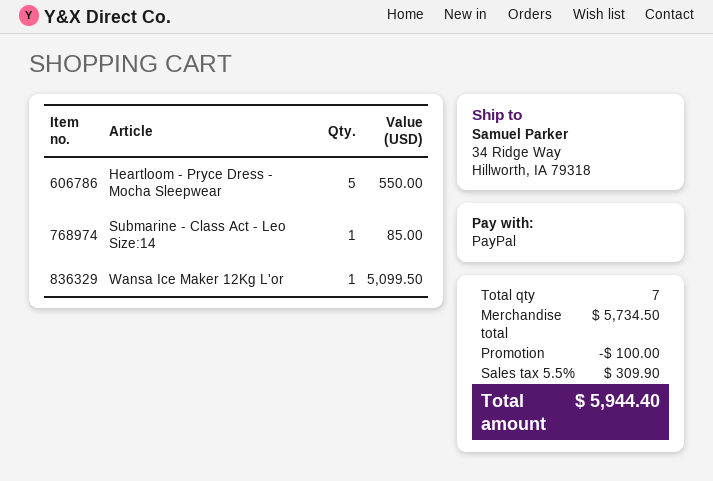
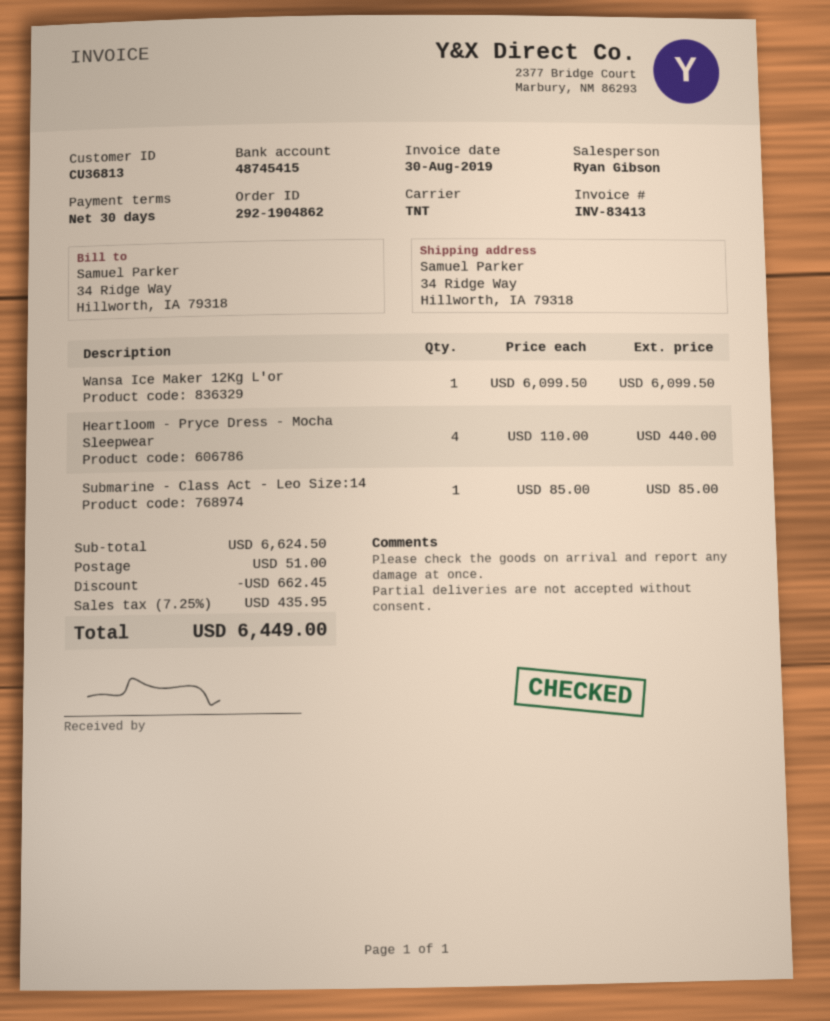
Heartloom - Pryce Dress - Mocha Sleepwear: 5 for 550.00 -> 4 for 440.00
Wansa Ice Maker 12Kg L'or: 1 for 5099.50 -> 1 for 6099.50
subtotal: 5734.50 -> 6624.50
discount: 100.00 -> 662.45
shipping: none -> 51.00
tax: 5.5% = 309.90 -> 7.25% = 435.95
total: 5944.40 -> 6449.00

